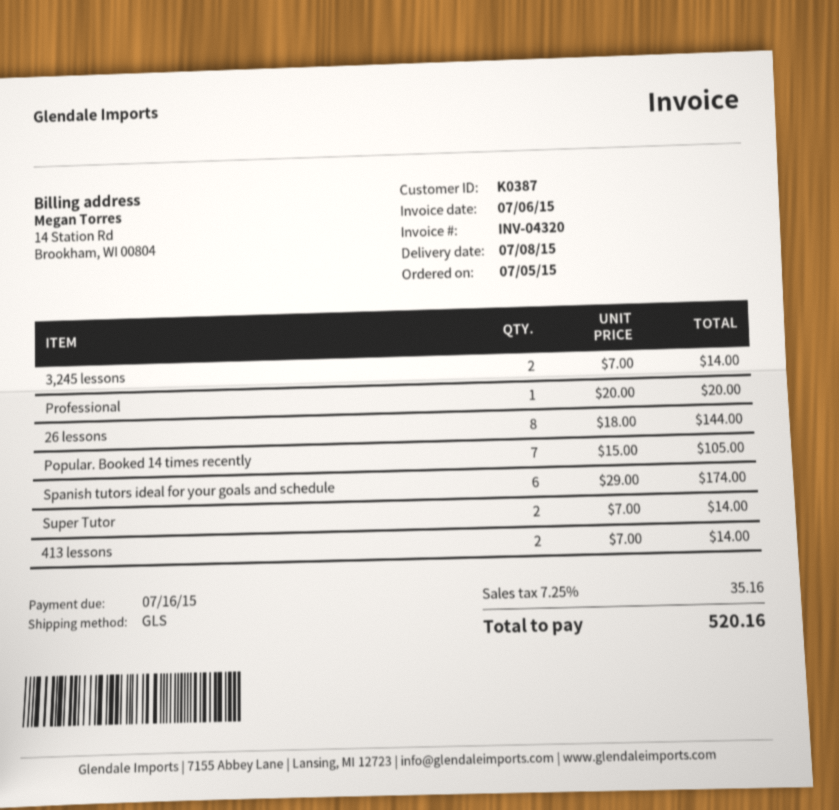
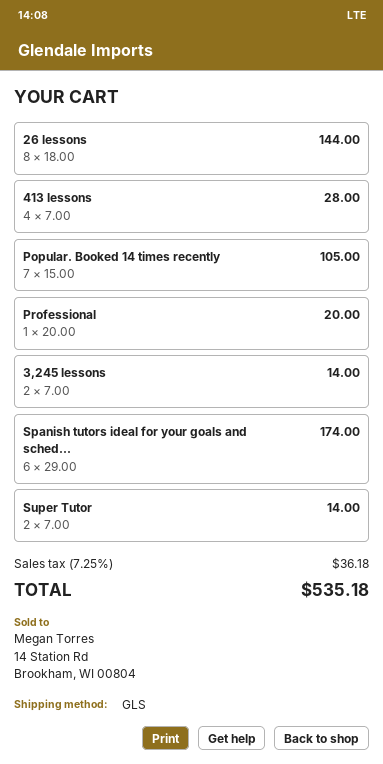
413 lessons: 2 x 7.00 = 14.00 -> 4 x 7.00 = 28.00
tax: 7.25% = 35.16 -> 7.25% = 36.18
total: 520.16 -> 535.18

